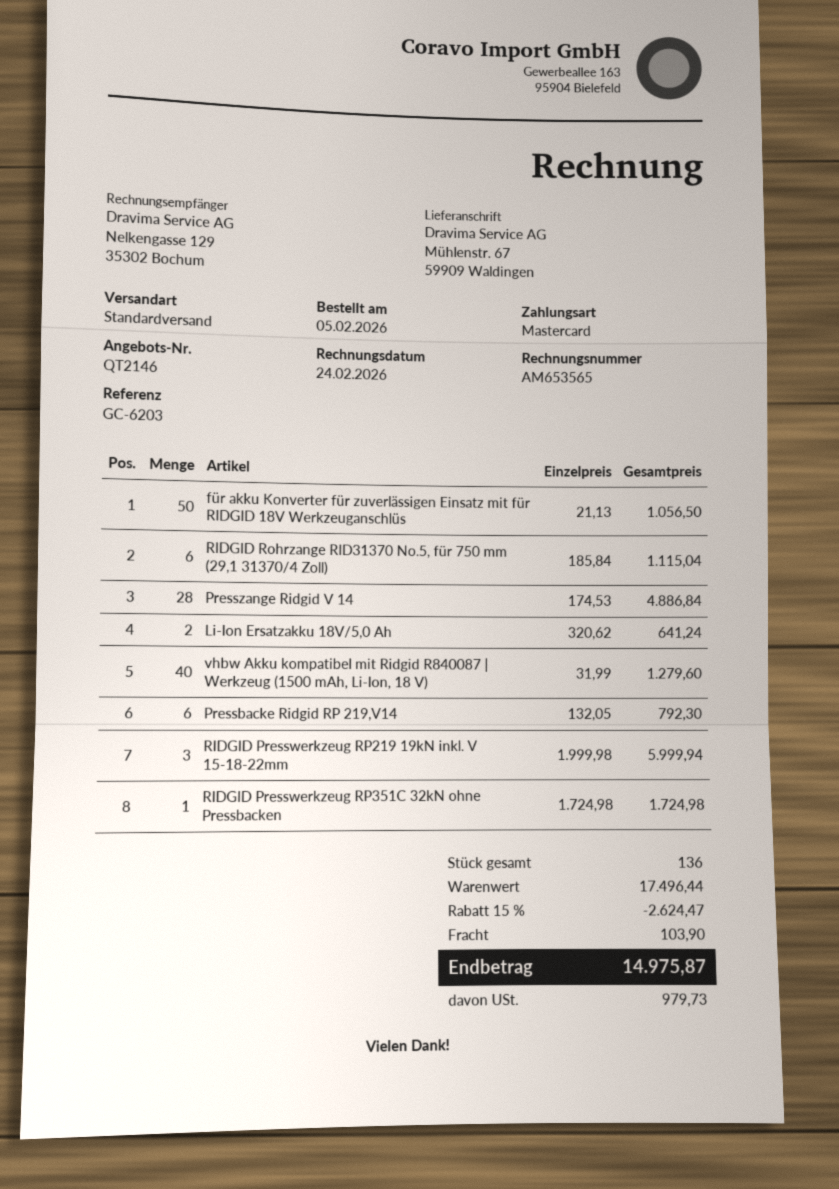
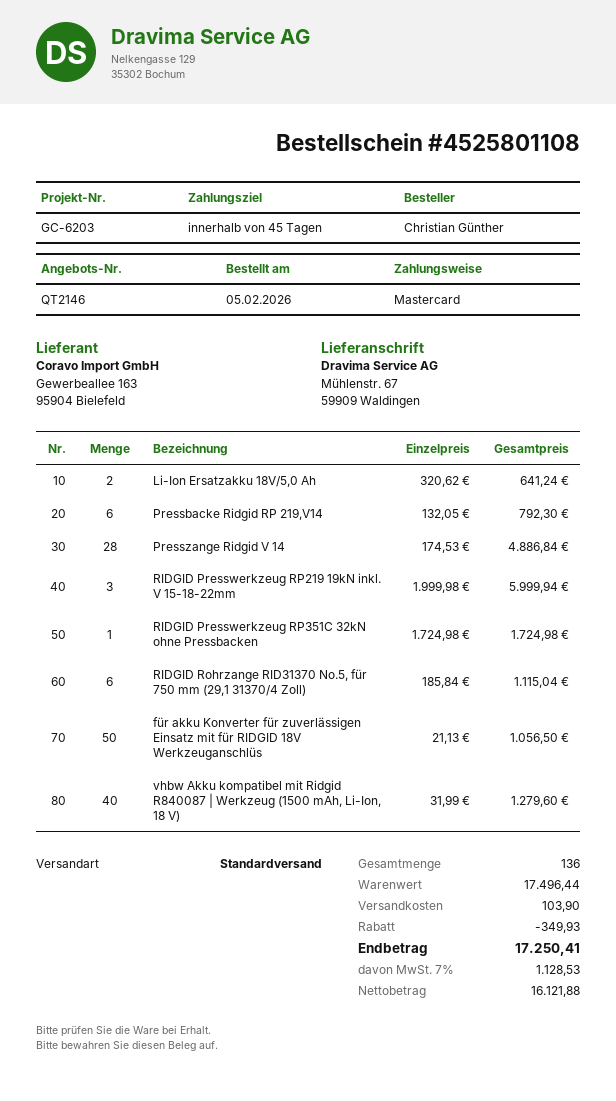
discount: 2624.47 -> 349.93
tax: 979.73 -> 1128.53
total: 14975.87 -> 17250.41

